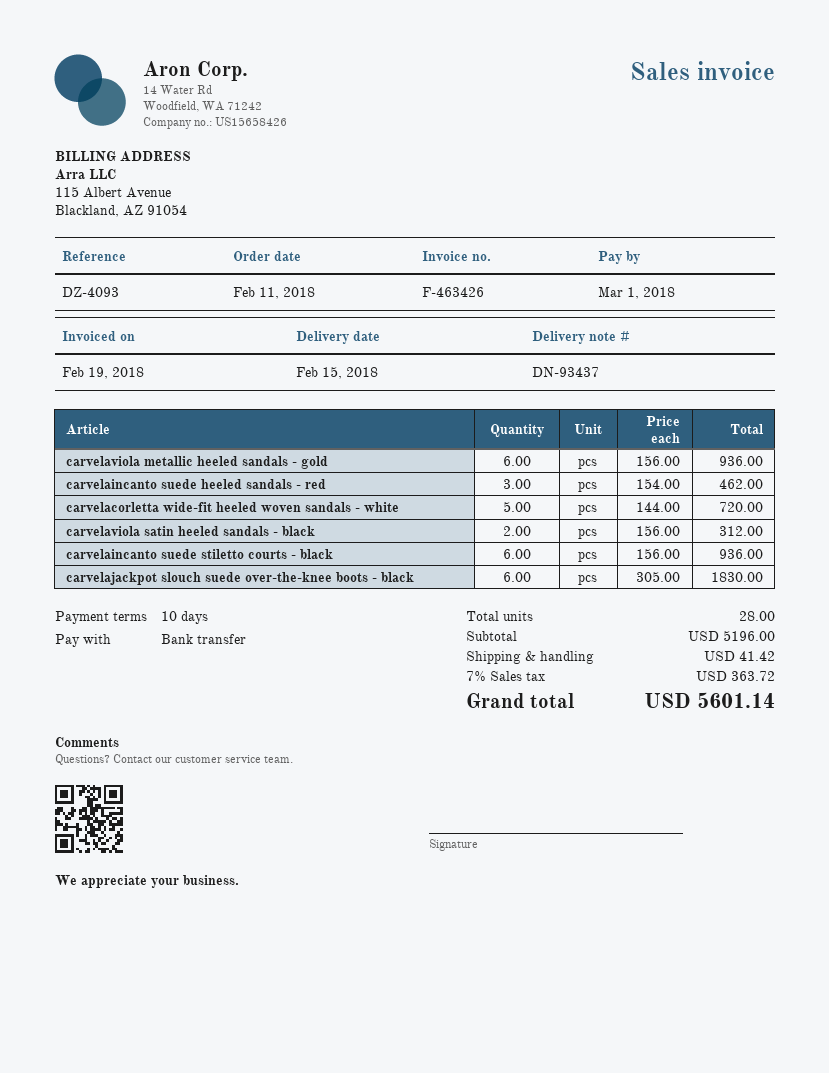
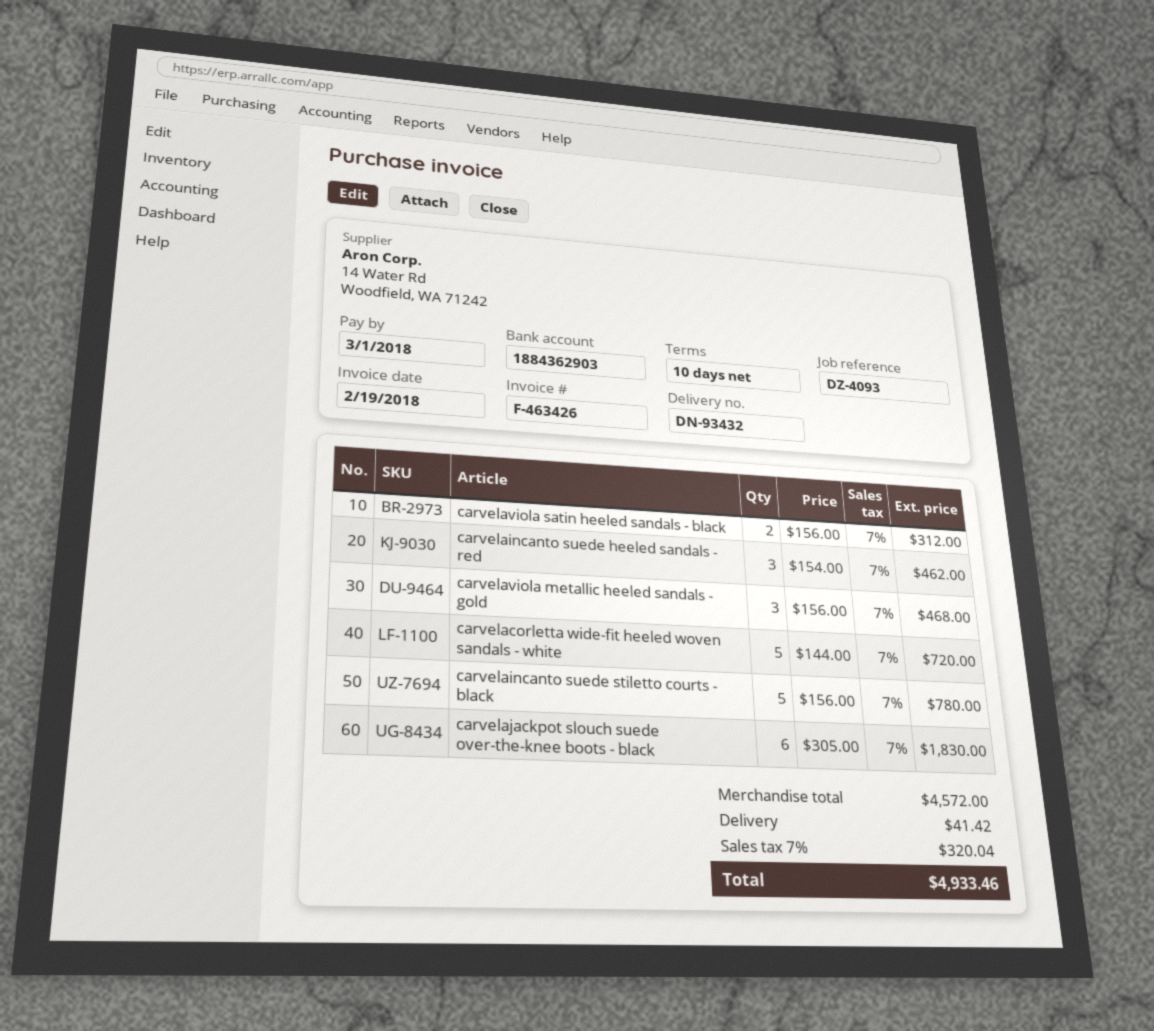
delivery note number: DN-93437 -> DN-93432
carvelaviola metallic heeled sandals - gold: 6 x 156.00 = 936.00 -> 3 x 156.00 = 468.00
carvelaincanto suede stiletto courts - black: 6 x 156.00 = 936.00 -> 5 x 156.00 = 780.00
subtotal: 5196.00 -> 4572.00
tax: 7% = 363.72 -> 7% = 320.04
total: 5601.14 -> 4933.46

